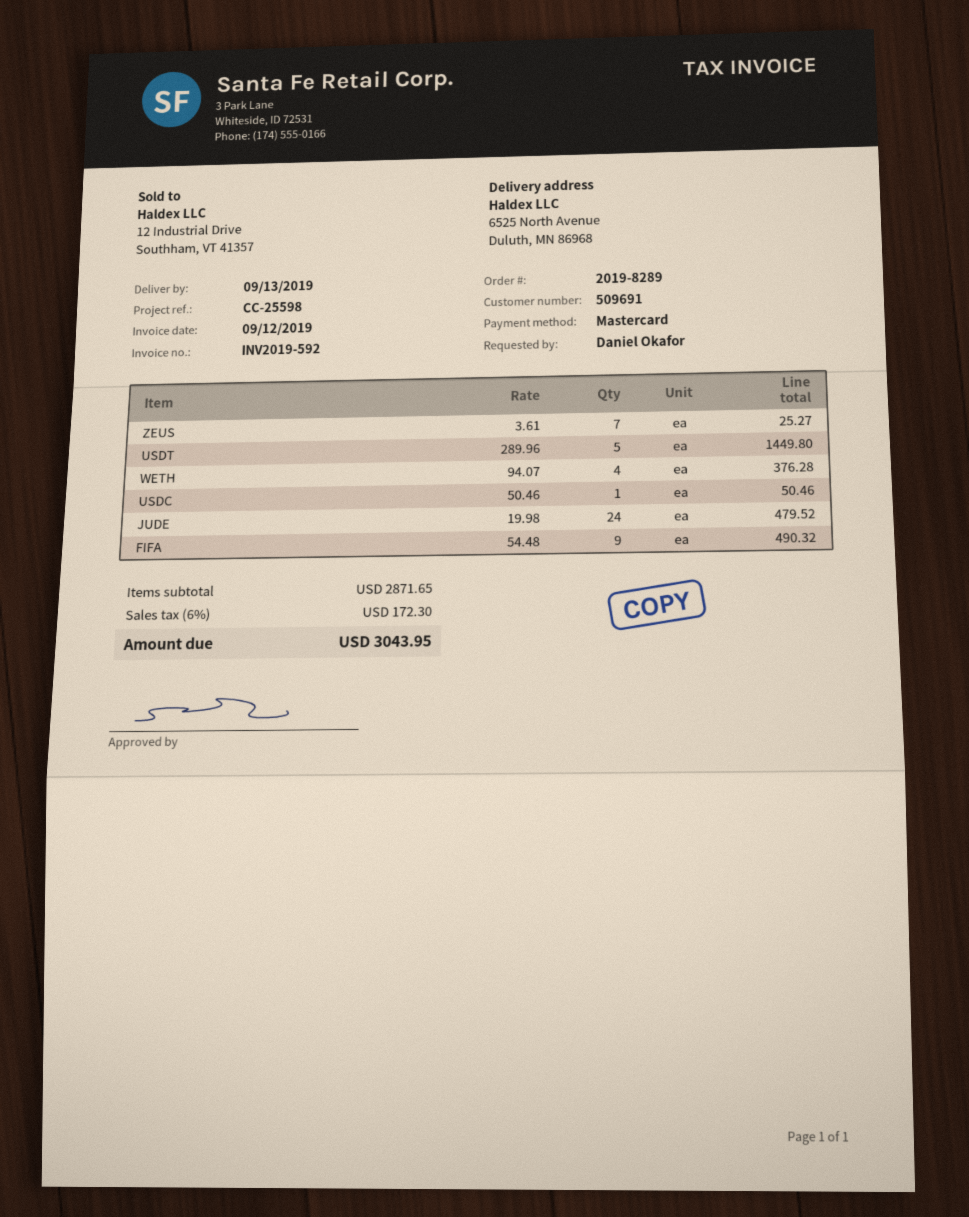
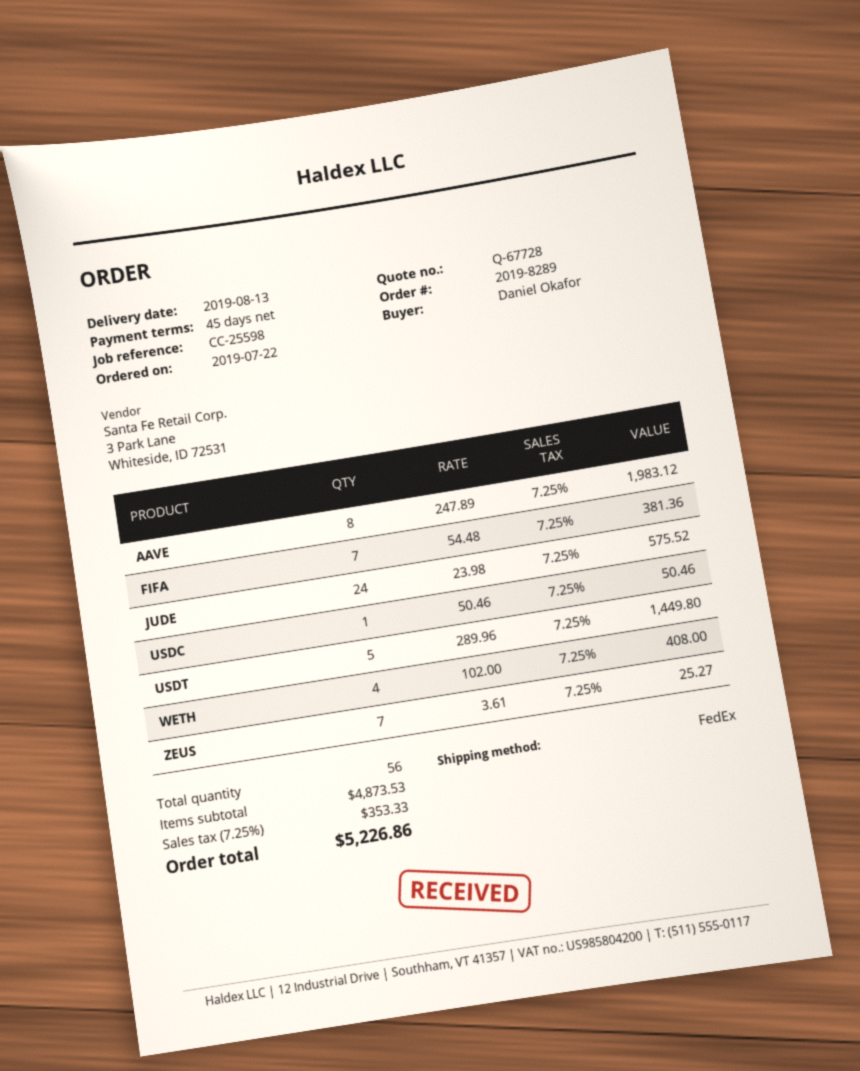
delivery date: 2019-09-13 -> 2019-08-13
WETH: 4 x 94.07 = 376.28 -> 4 x 102.00 = 408.00
JUDE: 24 x 19.98 = 479.52 -> 24 x 23.98 = 575.52
FIFA: 9 x 54.48 = 490.32 -> 7 x 54.48 = 381.36
AAVE: none -> 8 x 247.89 = 1983.12
subtotal: 2871.65 -> 4873.53
tax: 6% = 172.30 -> 7.25% = 353.33
total: 3043.95 -> 5226.86

